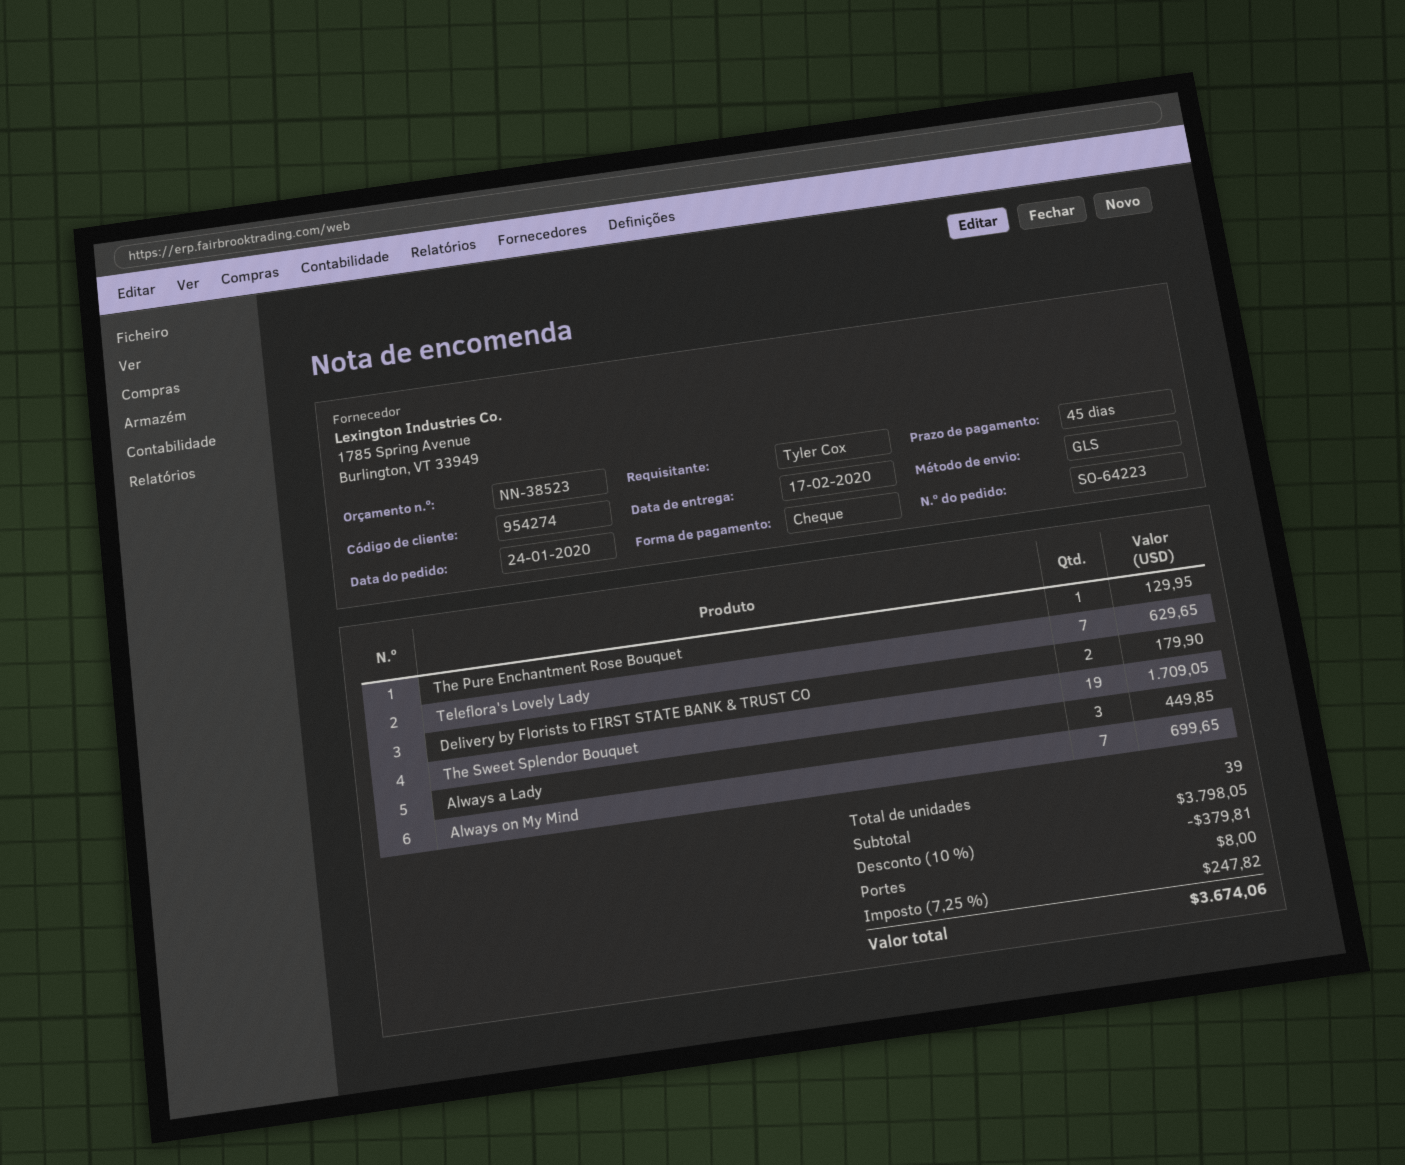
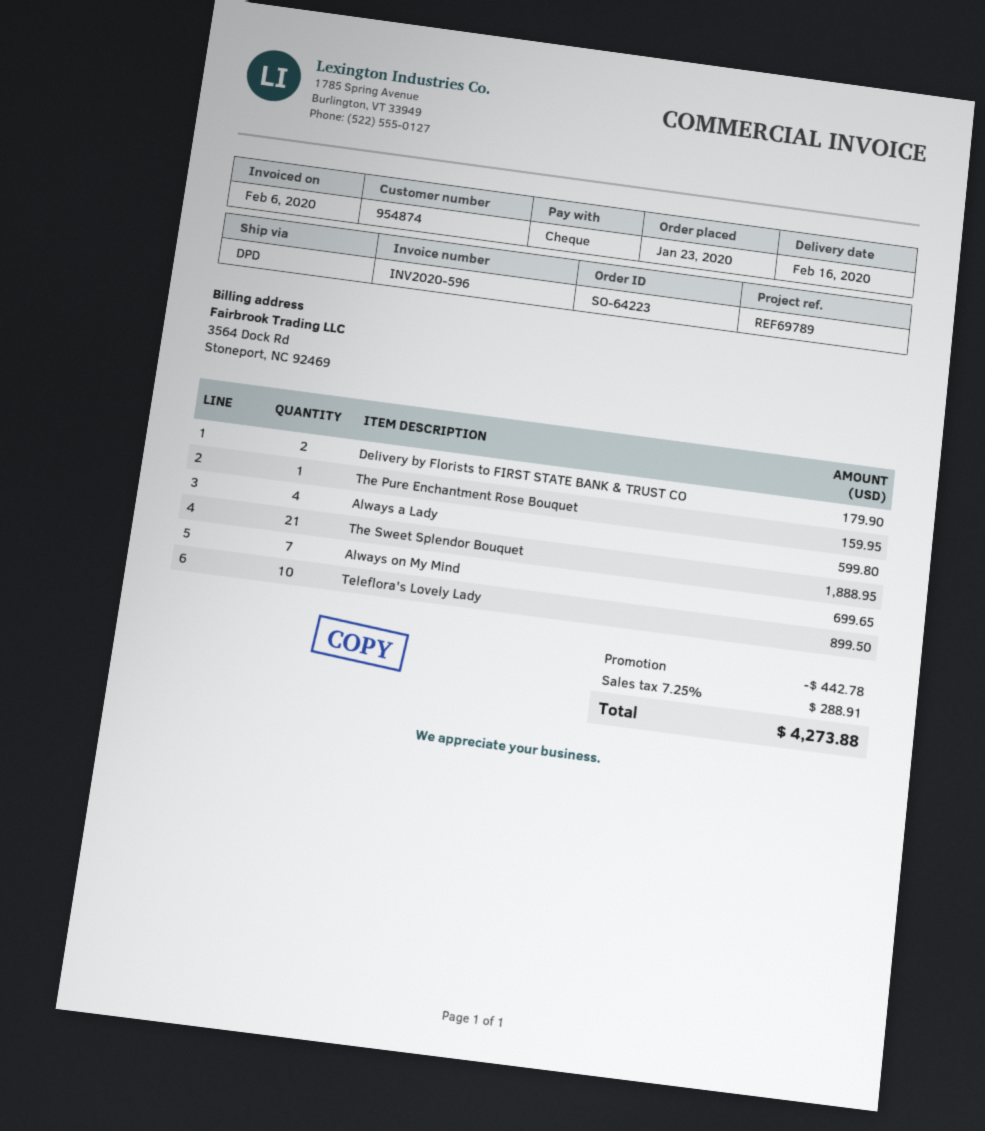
order date: 2020-01-24 -> 2020-01-23
delivery date: 2020-02-17 -> 2020-02-16
customer number: 954274 -> 954874
shipping method: GLS -> DPD
The Pure Enchantment Rose Bouquet: 1 for 129.95 -> 1 for 159.95
Teleflora's Lovely Lady: 7 for 629.65 -> 10 for 899.50
The Sweet Splendor Bouquet: 19 for 1709.05 -> 21 for 1888.95
Always a Lady: 3 for 449.85 -> 4 for 599.80
discount: 379.81 -> 442.78
shipping: 8.00 -> none
tax: 7.25% = 247.82 -> 7.25% = 288.91
total: 3674.06 -> 4273.88

